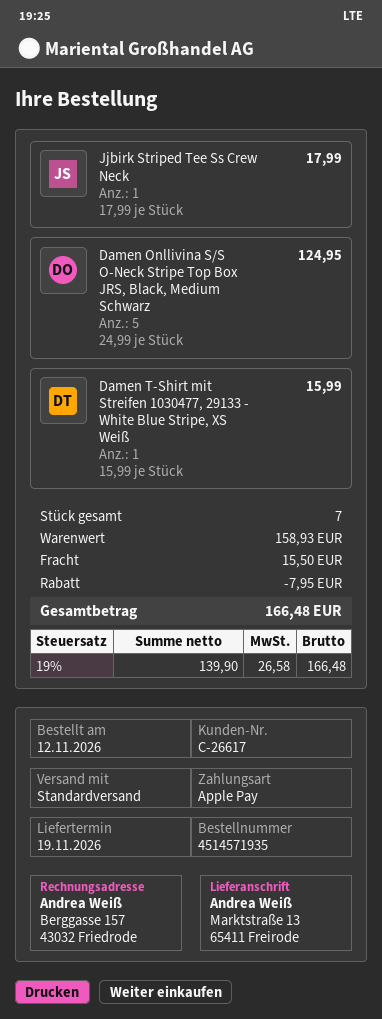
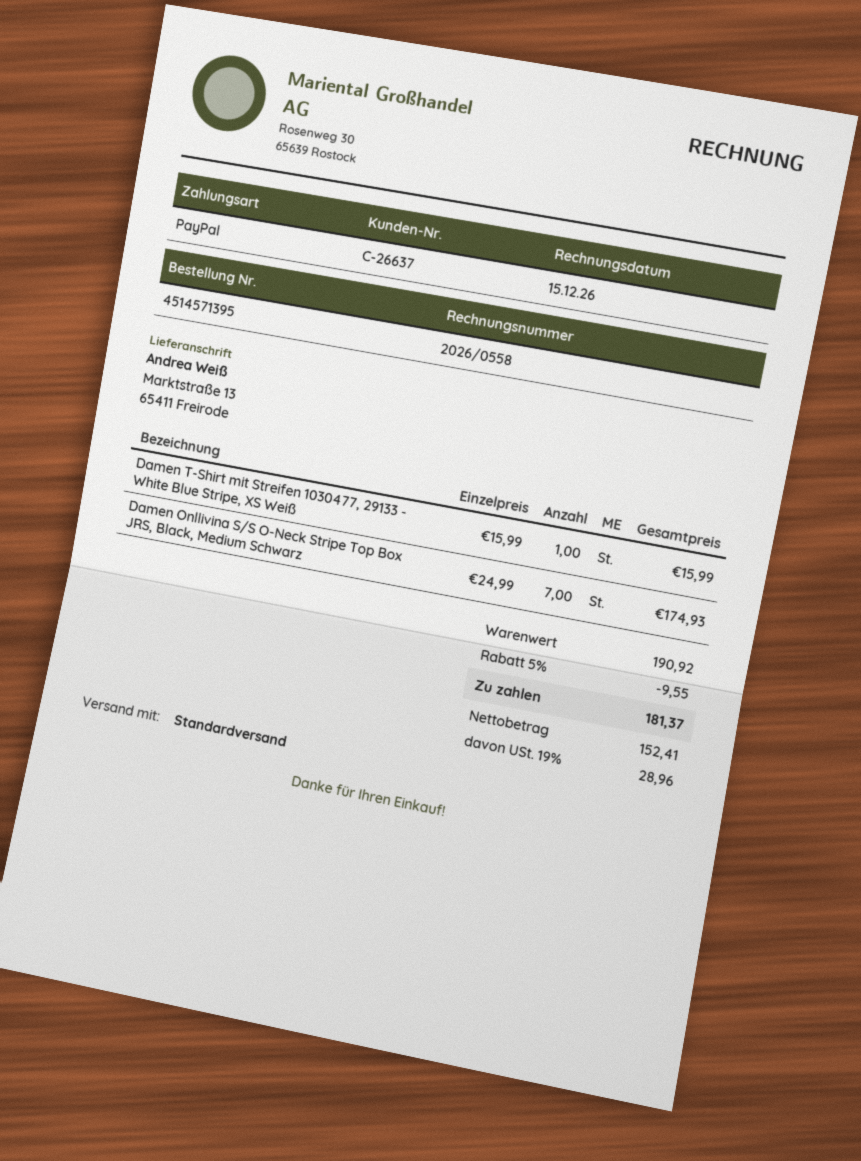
order number: 4514571935 -> 4514571395
customer number: C-26617 -> C-26637
payment method: Apple Pay -> PayPal
Jjbirk Striped Tee Ss Crew Neck: 1 x 17.99 = 17.99 -> none
Damen Onllivina S/S O-Neck Stripe Top Box JRS, Black, Medium Schwarz: 5 x 24.99 = 124.95 -> 7 x 24.99 = 174.93
subtotal: 158.93 -> 190.92
discount: 7.95 -> 9.55
shipping: 15.50 -> none
net: 139.90 -> 152.41
tax: 19% = 26.58 -> 19% = 28.96
total: 166.48 -> 181.37

